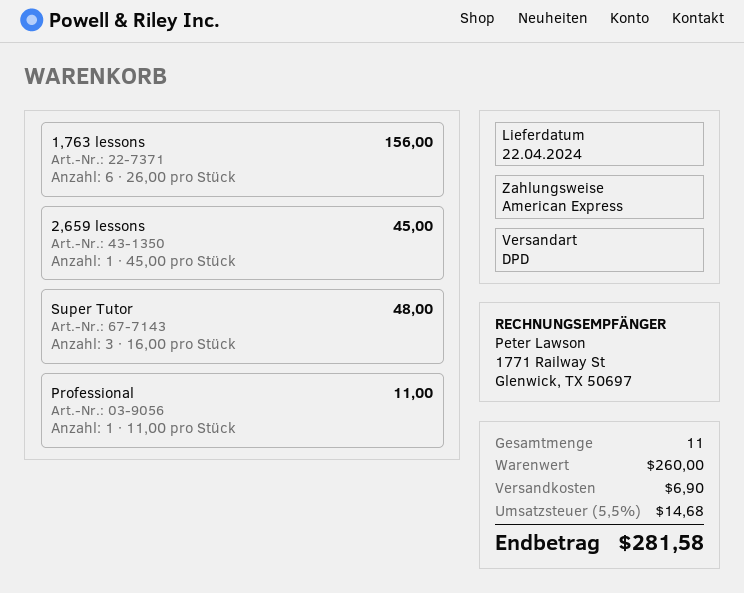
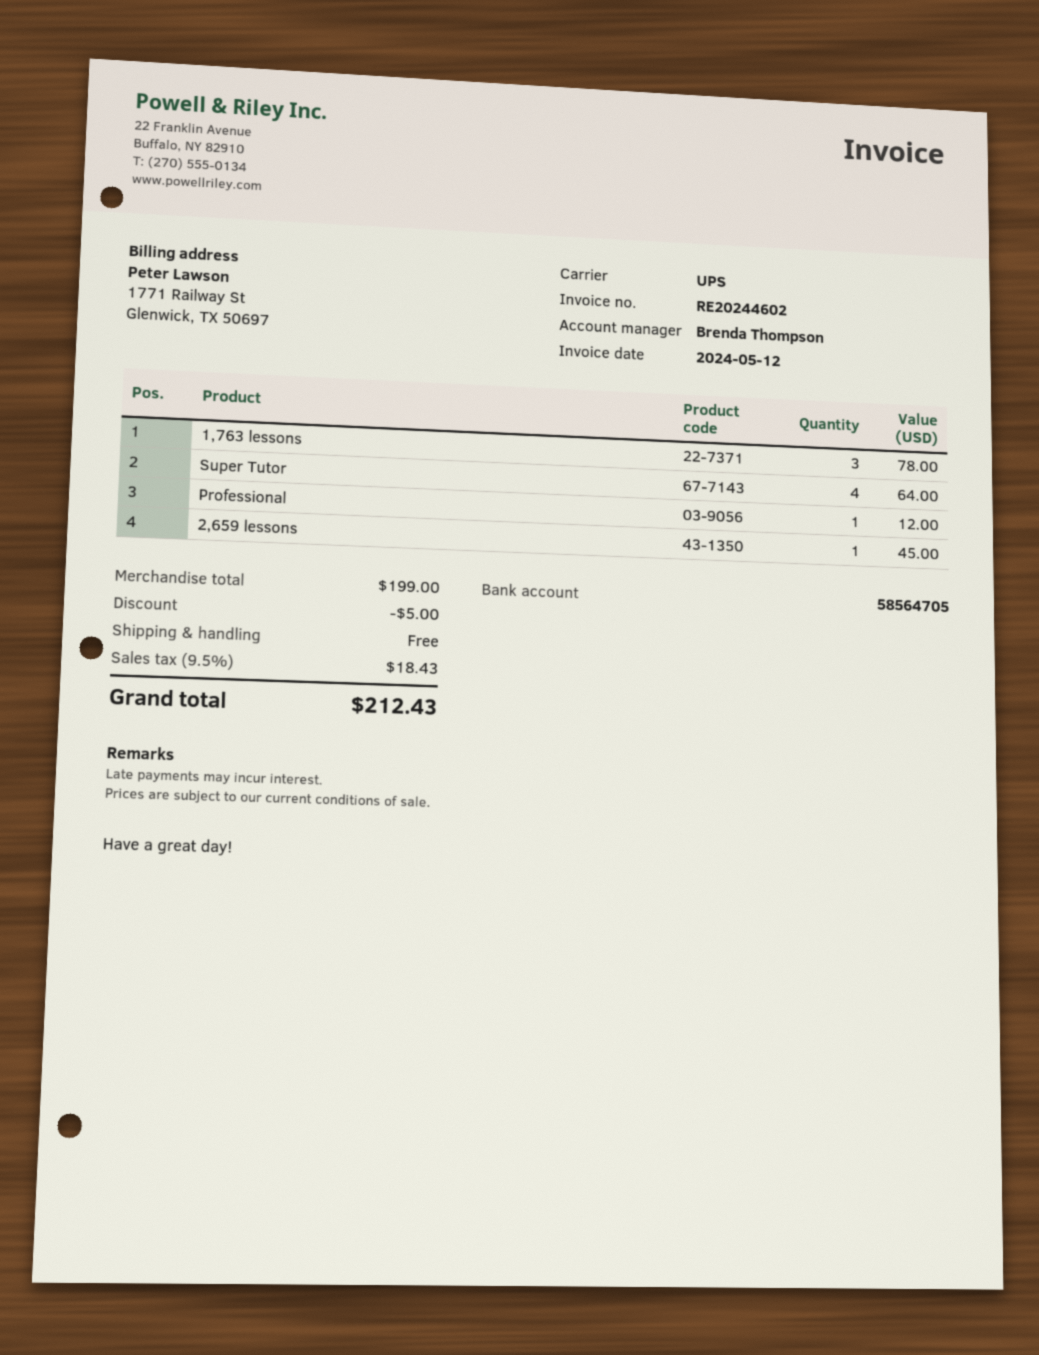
shipping method: DPD -> UPS
1,763 lessons: 6 for 156.00 -> 3 for 78.00
Super Tutor: 3 for 48.00 -> 4 for 64.00
Professional: 1 for 11.00 -> 1 for 12.00
subtotal: 260.00 -> 199.00
discount: none -> 5.00
shipping: 6.90 -> 0.00
tax: 5.5% = 14.68 -> 9.5% = 18.43
total: 281.58 -> 212.43

